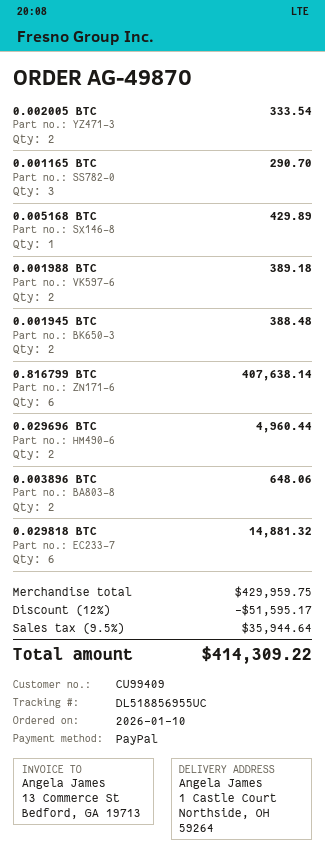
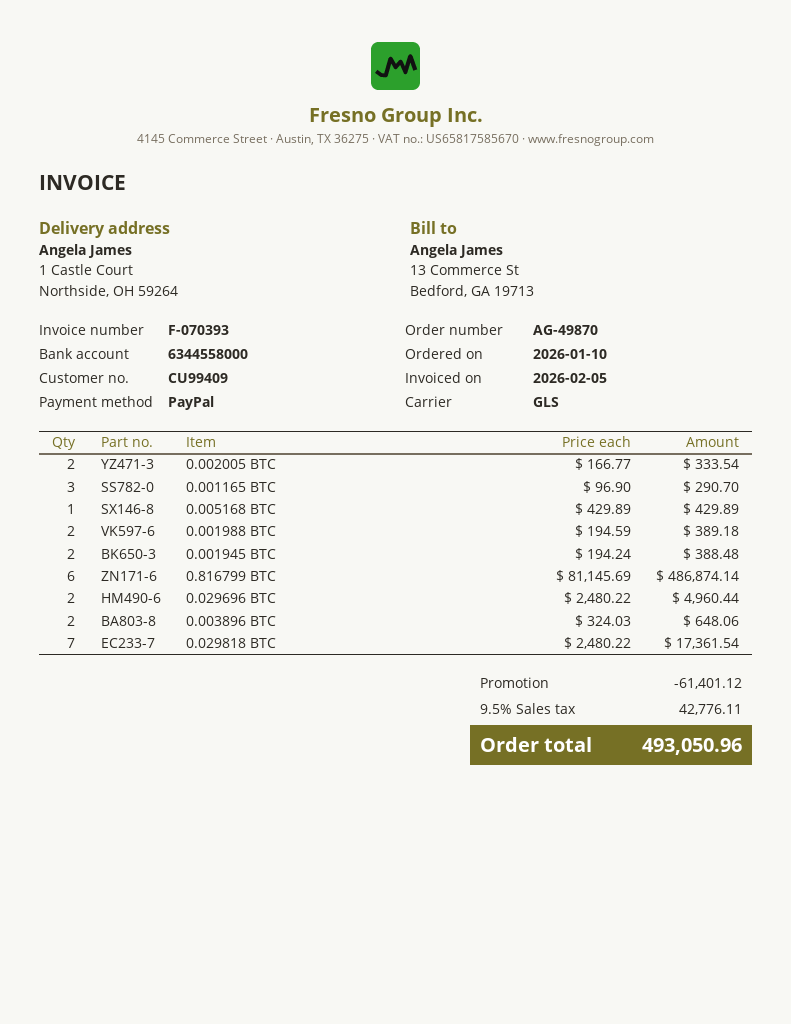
0.816799 BTC: 6 for 407638.14 -> 6 for 486874.14
0.029818 BTC: 6 for 14881.32 -> 7 for 17361.54
discount: 51595.17 -> 61401.12
tax: 9.5% = 35944.64 -> 9.5% = 42776.11
total: 414309.22 -> 493050.96

